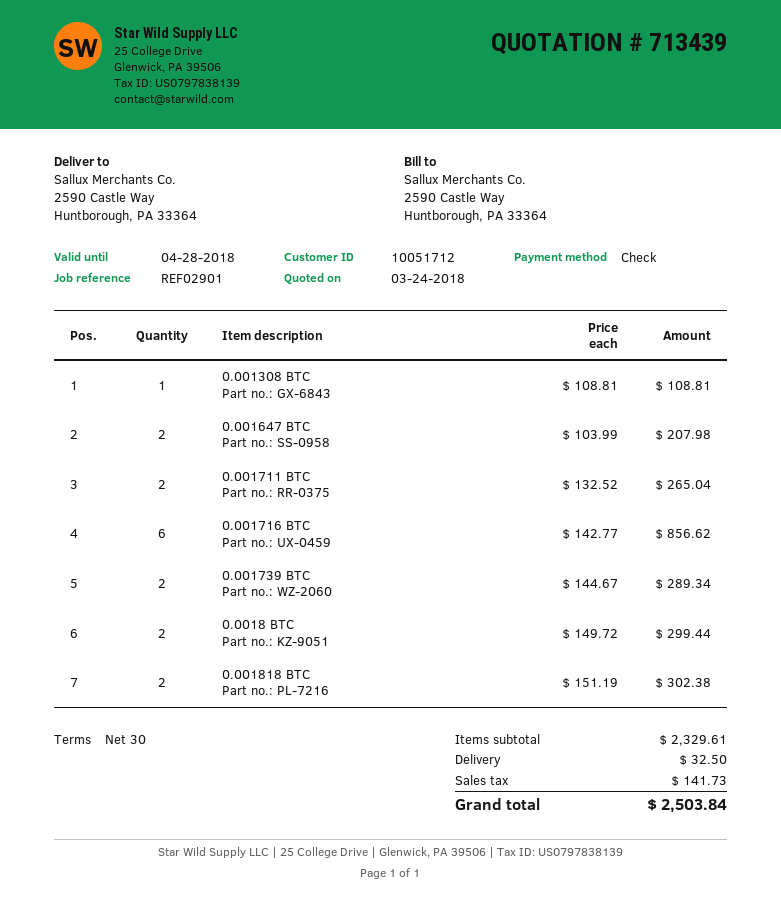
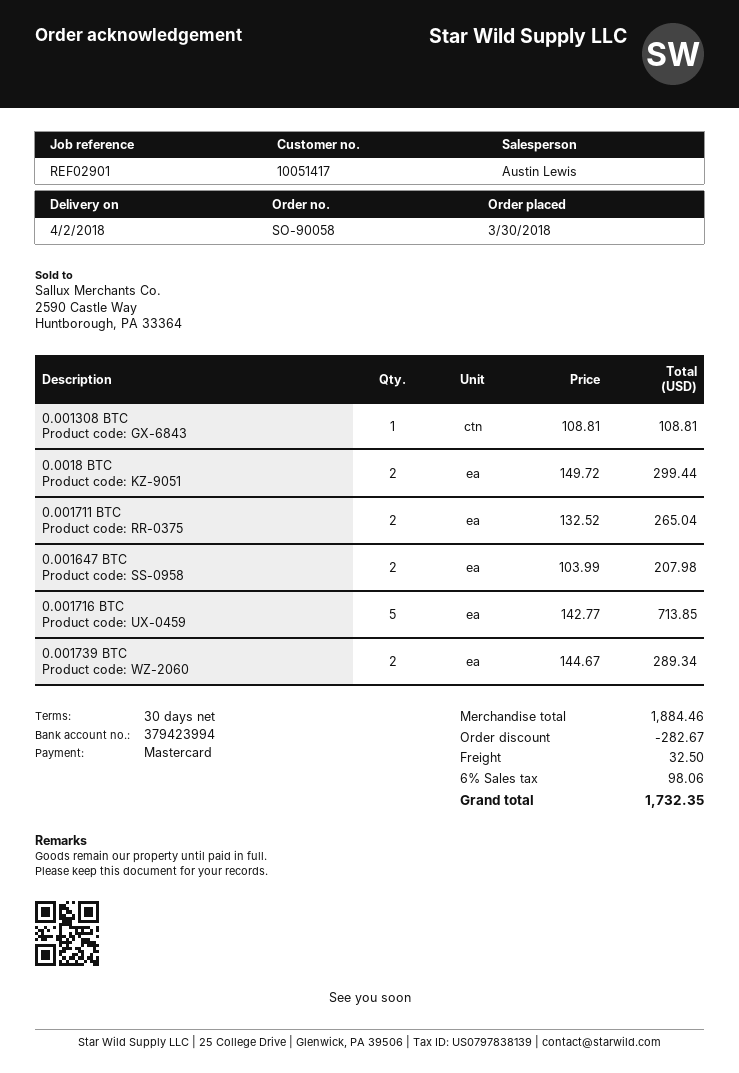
customer number: 10051712 -> 10051417
payment method: cheque -> Mastercard
0.001716 BTC: 6 x 142.77 = 856.62 -> 5 x 142.77 = 713.85
0.001818 BTC: 2 x 151.19 = 302.38 -> none
subtotal: 2329.61 -> 1884.46
discount: none -> 282.67
tax: 141.73 -> 98.06
total: 2503.84 -> 1732.35

